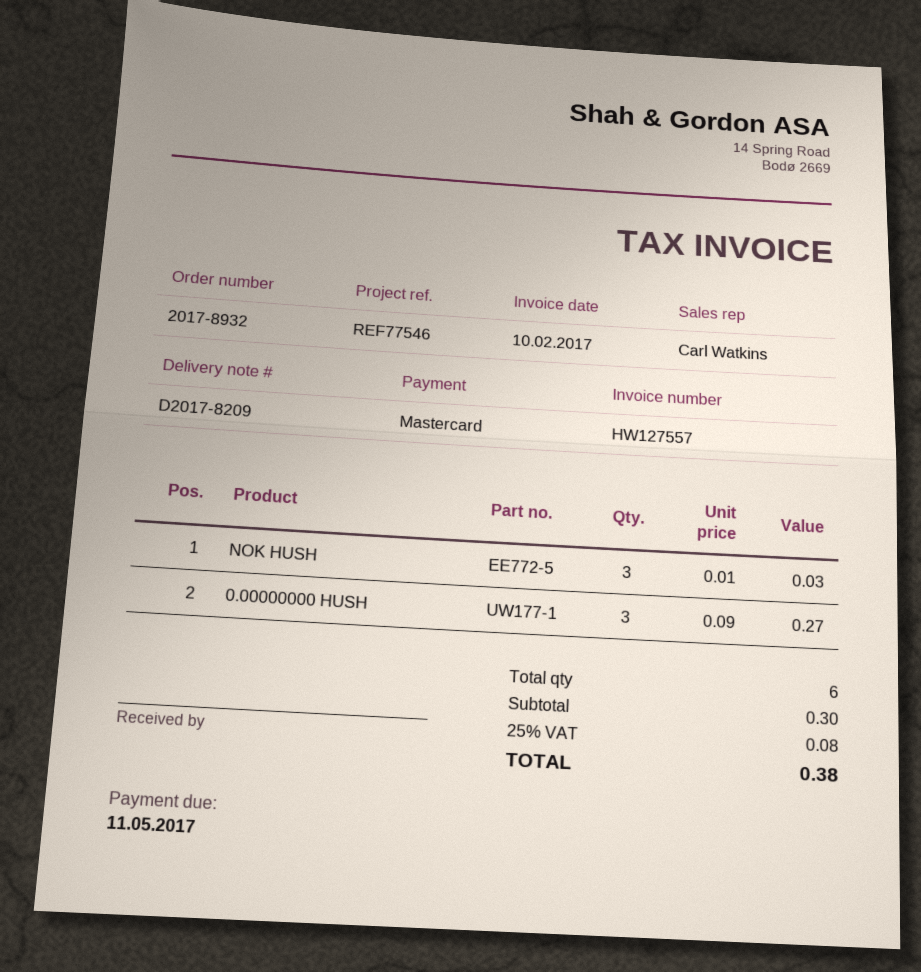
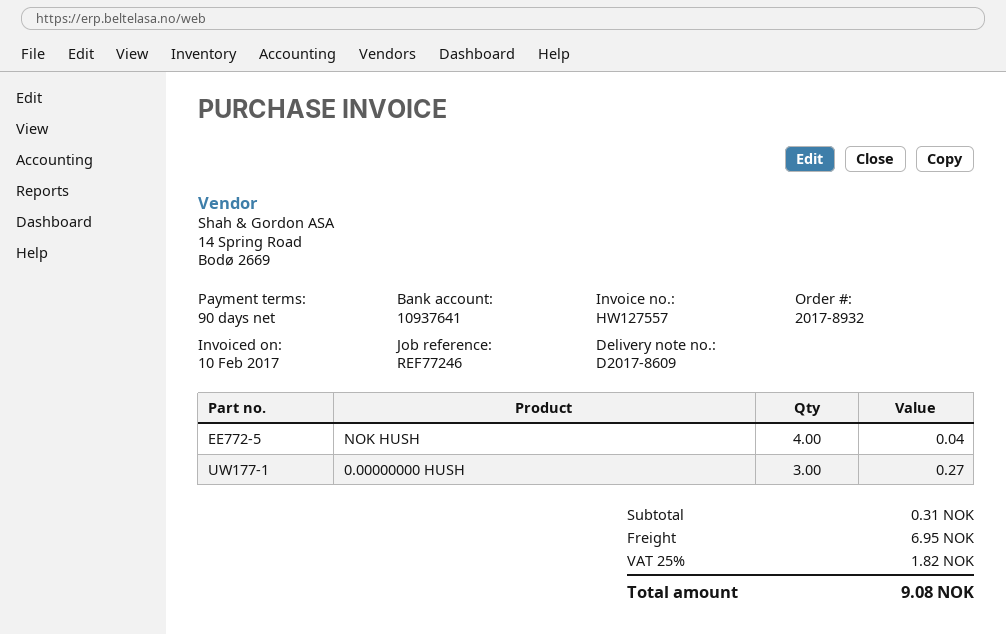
delivery note number: D2017-8209 -> D2017-8609
reference: REF77546 -> REF77246
NOK HUSH: 3 for 0.03 -> 4 for 0.04
subtotal: 0.30 -> 0.31
shipping: none -> 6.95
tax: 25% = 0.08 -> 25% = 1.82
total: 0.38 -> 9.08

